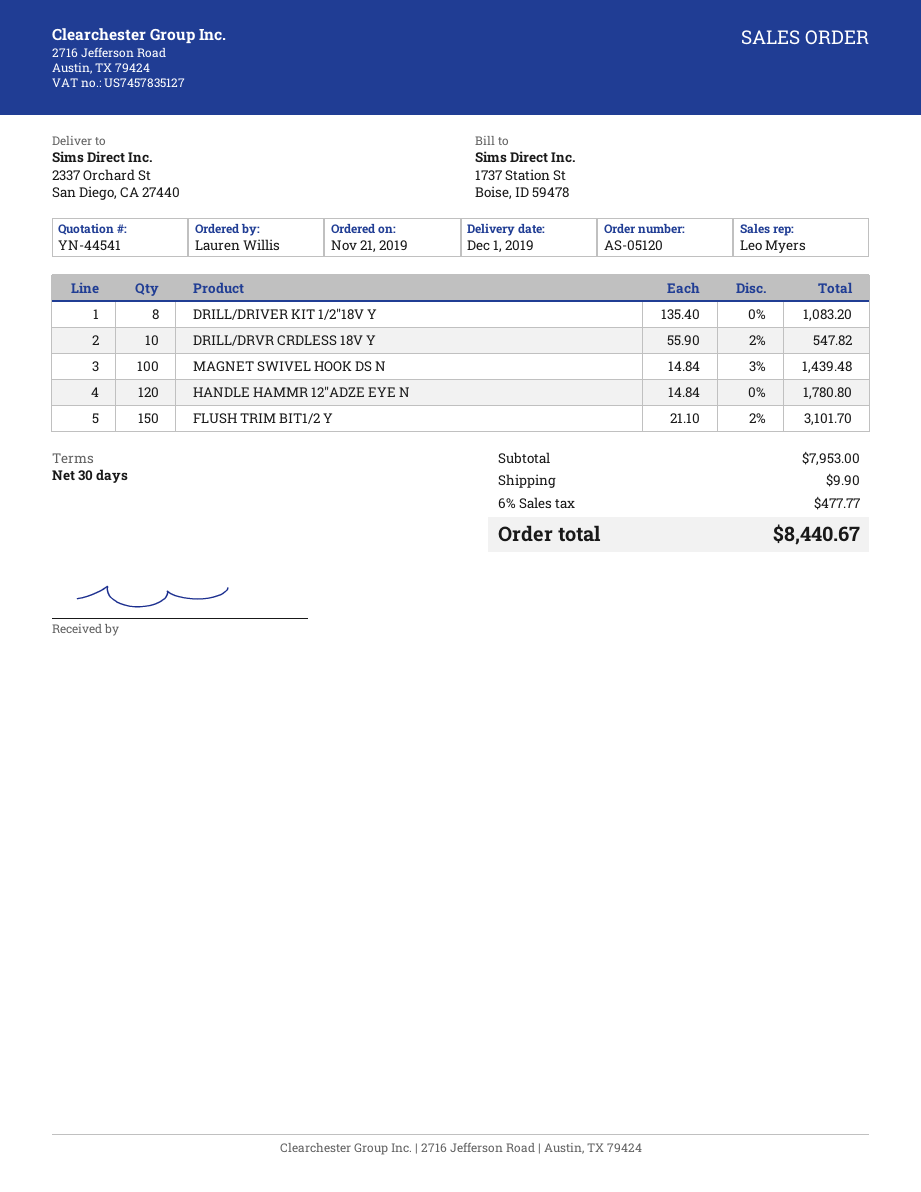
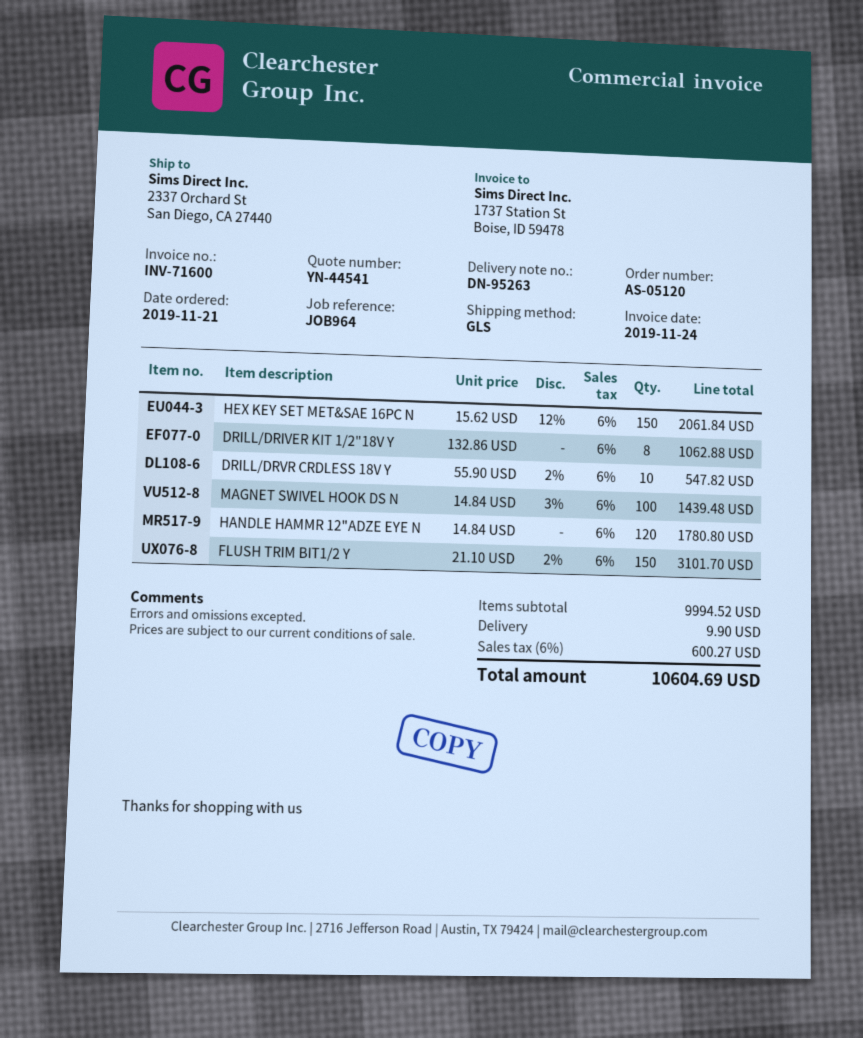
DRILL/DRIVER KIT 1/2"18V Y: 8 x 135.40 = 1083.20 -> 8 x 132.86 = 1062.88
HEX KEY SET MET&SAE 16PC N: none -> 150 x 15.62 - 12% = 2061.84
subtotal: 7953.00 -> 9994.52
tax: 6% = 477.77 -> 6% = 600.27
total: 8440.67 -> 10604.69

